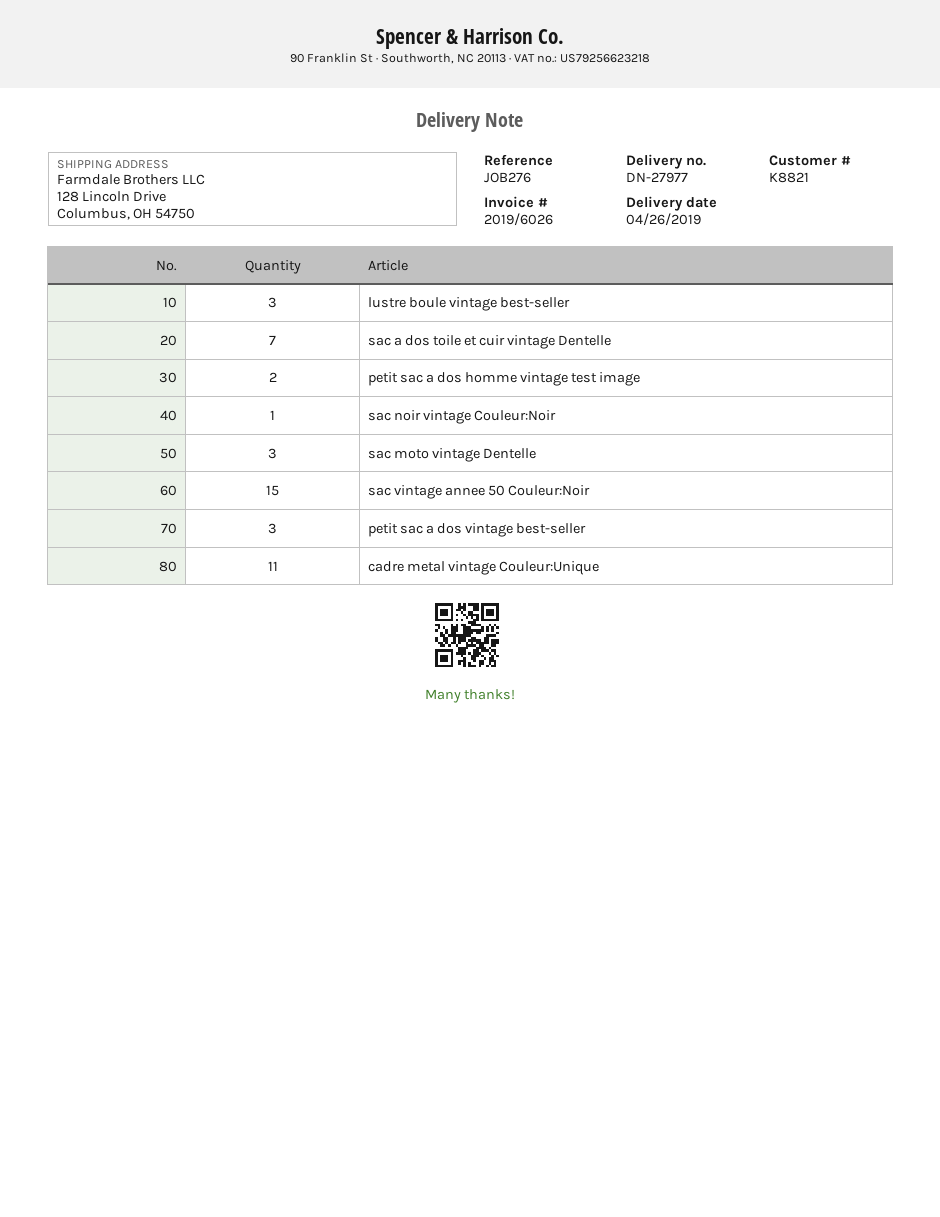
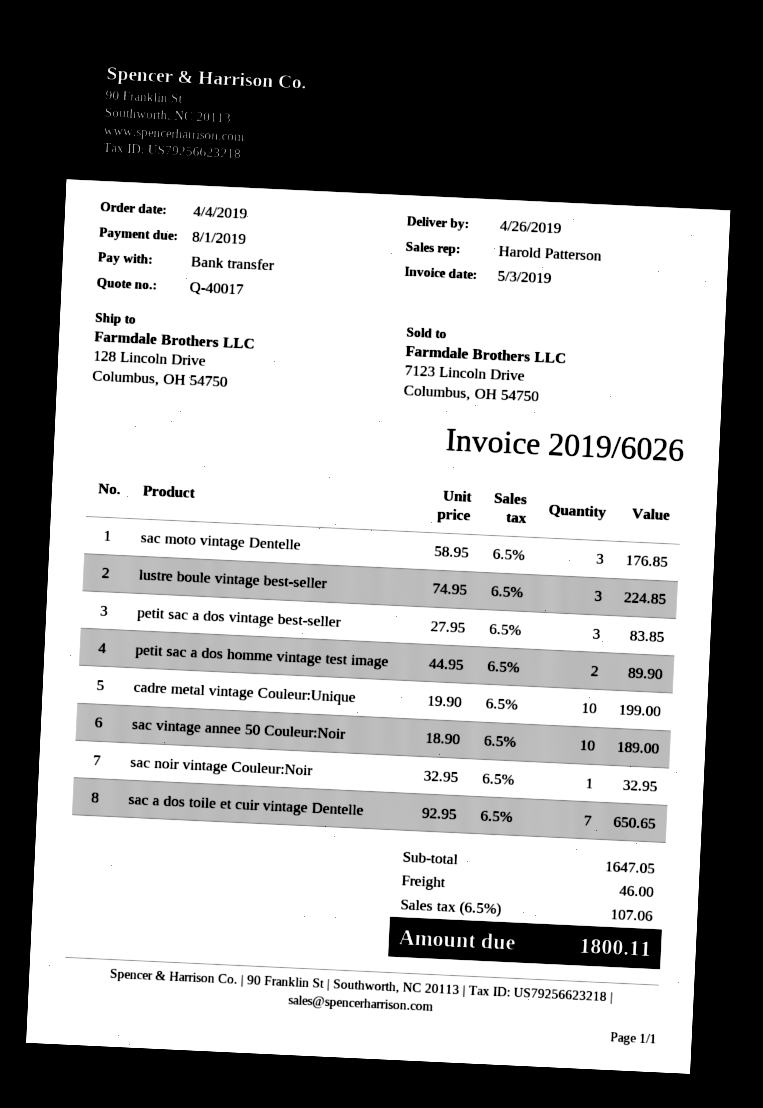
sac vintage annee 50 Couleur:Noir: 15 -> 10
cadre metal vintage Couleur:Unique: 11 -> 10

